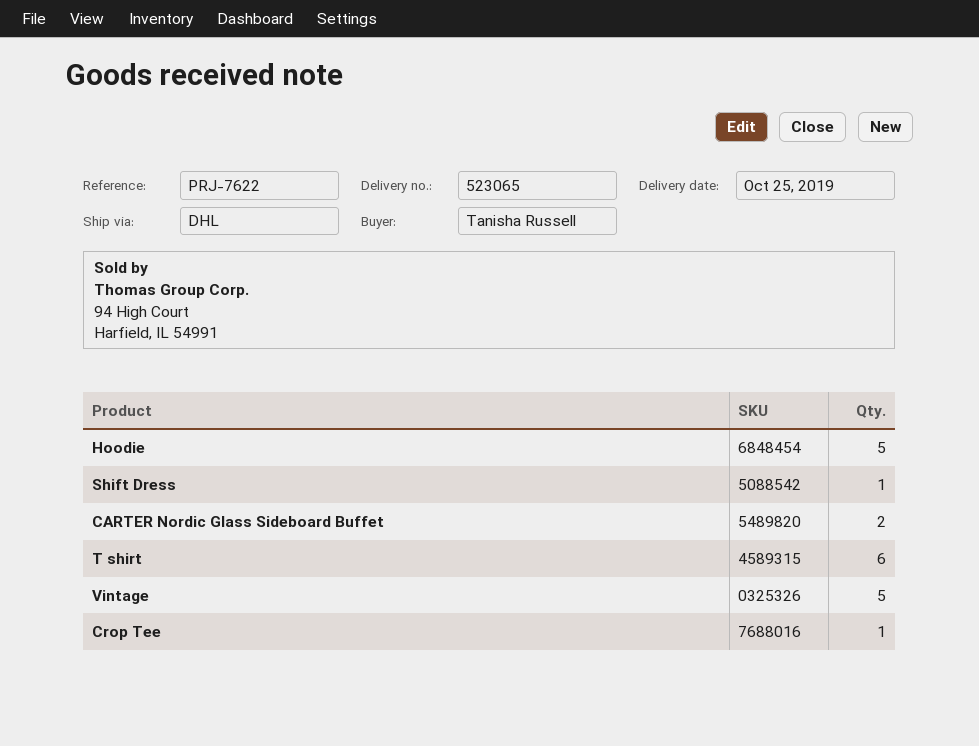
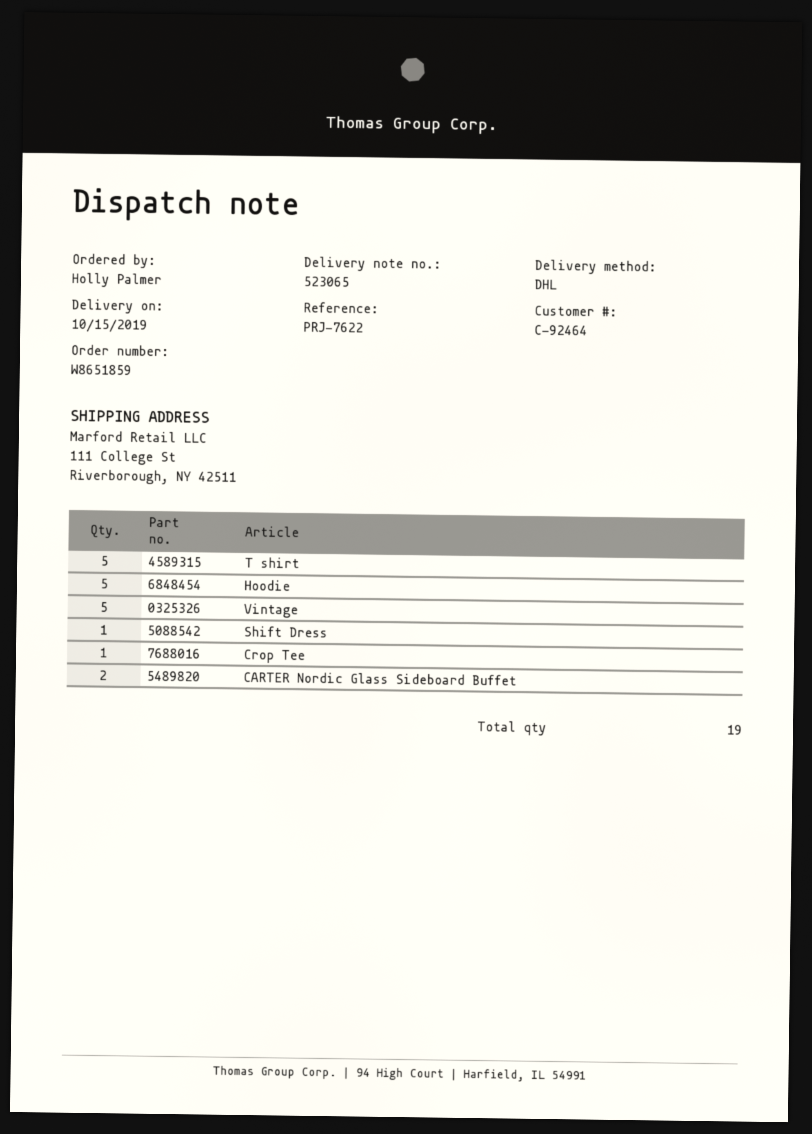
delivery date: 2019-10-25 -> 2019-10-15
ordered by: Tanisha Russell -> Holly Palmer
T shirt: 6 -> 5

